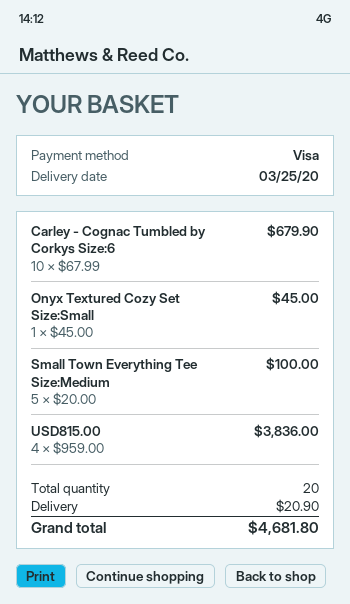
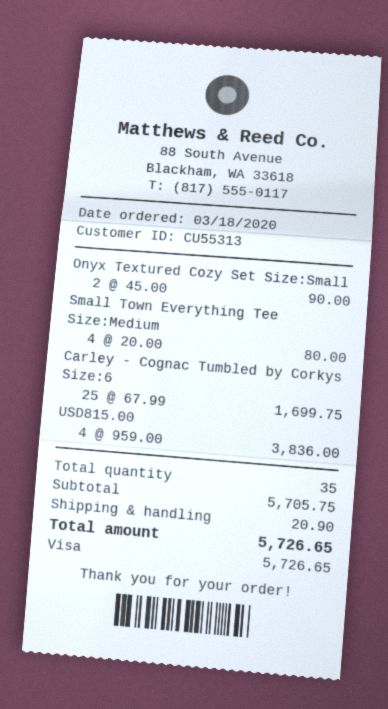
Carley - Cognac Tumbled by Corkys Size:6: 10 x 67.99 = 679.90 -> 25 x 67.99 = 1699.75
Onyx Textured Cozy Set Size:Small: 1 x 45.00 = 45.00 -> 2 x 45.00 = 90.00
Small Town Everything Tee Size:Medium: 5 x 20.00 = 100.00 -> 4 x 20.00 = 80.00
total quantity: 20 -> 35
total: 4681.80 -> 5726.65

